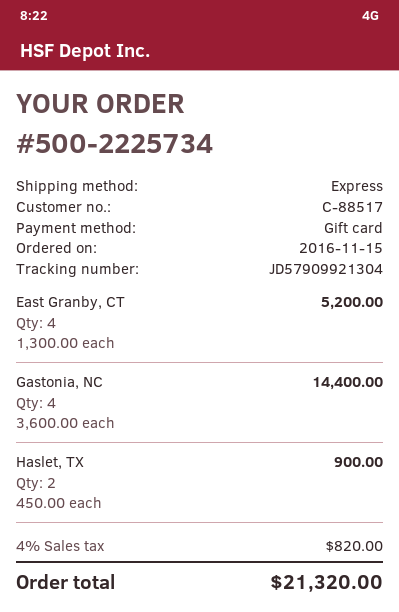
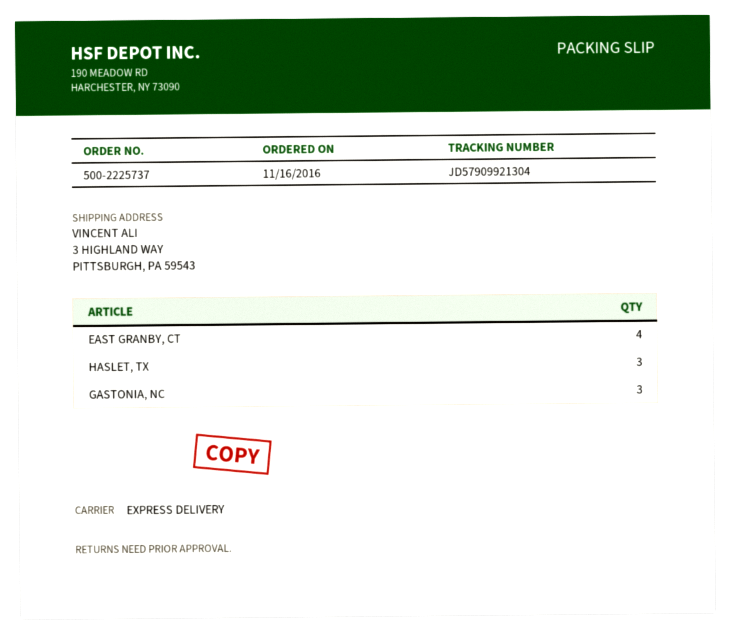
order number: 500-2225734 -> 500-2225737
order date: 2016-11-15 -> 2016-11-16
Gastonia, NC: 4 -> 3
Haslet, TX: 2 -> 3

